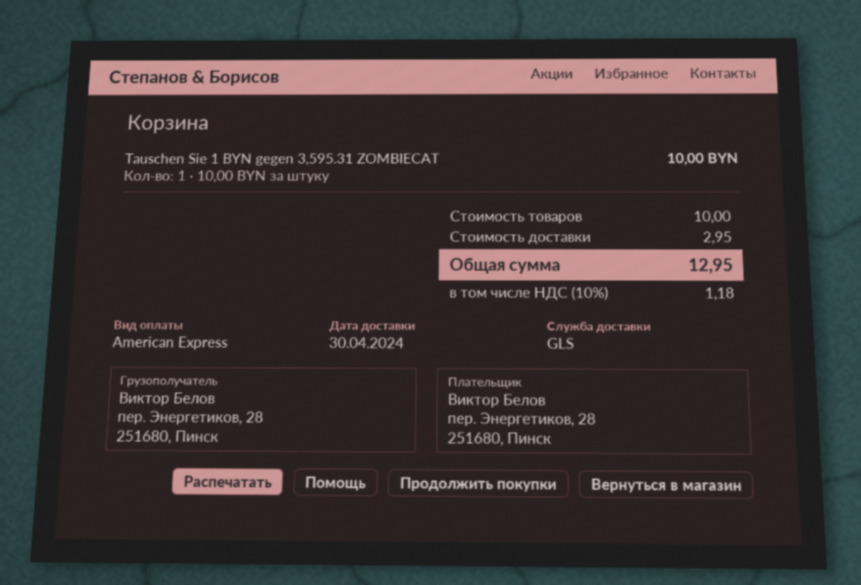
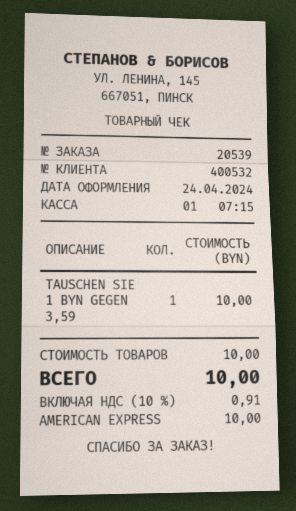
shipping: 2.95 -> none
tax: 10% = 1.18 -> 10% = 0.91
total: 12.95 -> 10.00

